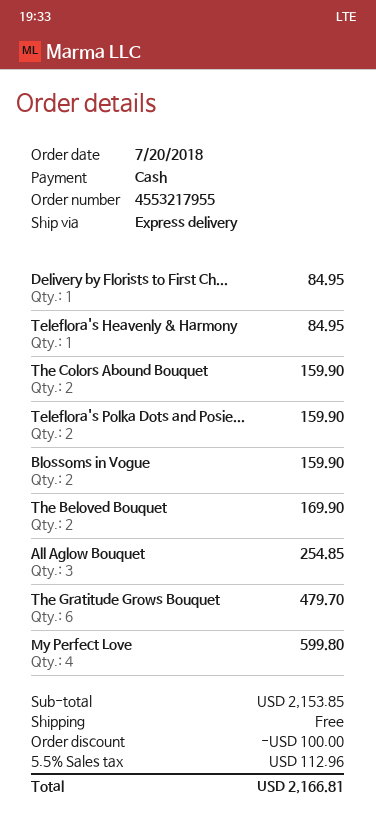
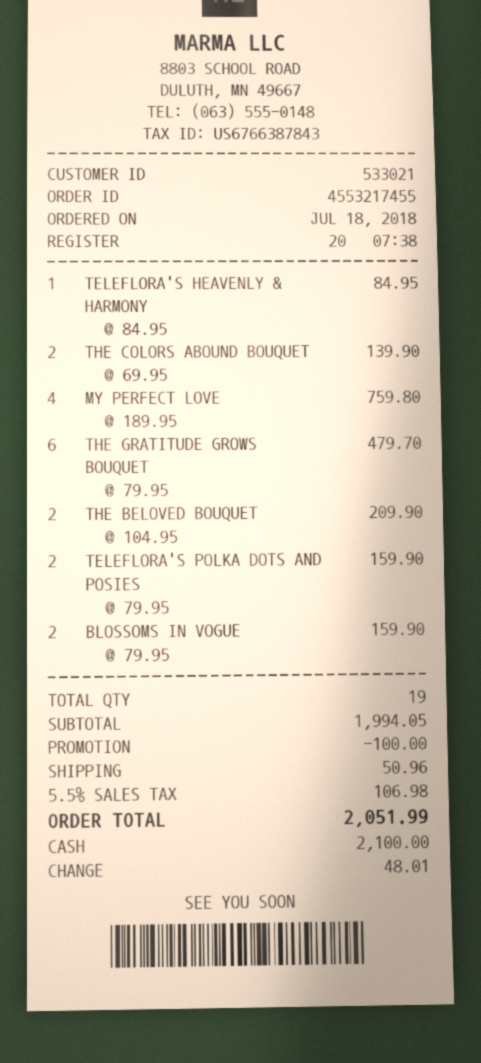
order number: 4553217955 -> 4553217455
order date: 2018-07-20 -> 2018-07-18
Delivery by Florists to First Ch...: 1 for 84.95 -> none
The Colors Abound Bouquet: 2 for 159.90 -> 2 for 139.90
The Beloved Bouquet: 2 for 169.90 -> 2 for 209.90
All Aglow Bouquet: 3 for 254.85 -> none
My Perfect Love: 4 for 599.80 -> 4 for 759.80
subtotal: 2153.85 -> 1994.05
shipping: 0.00 -> 50.96
tax: 5.5% = 112.96 -> 5.5% = 106.98
total: 2166.81 -> 2051.99

